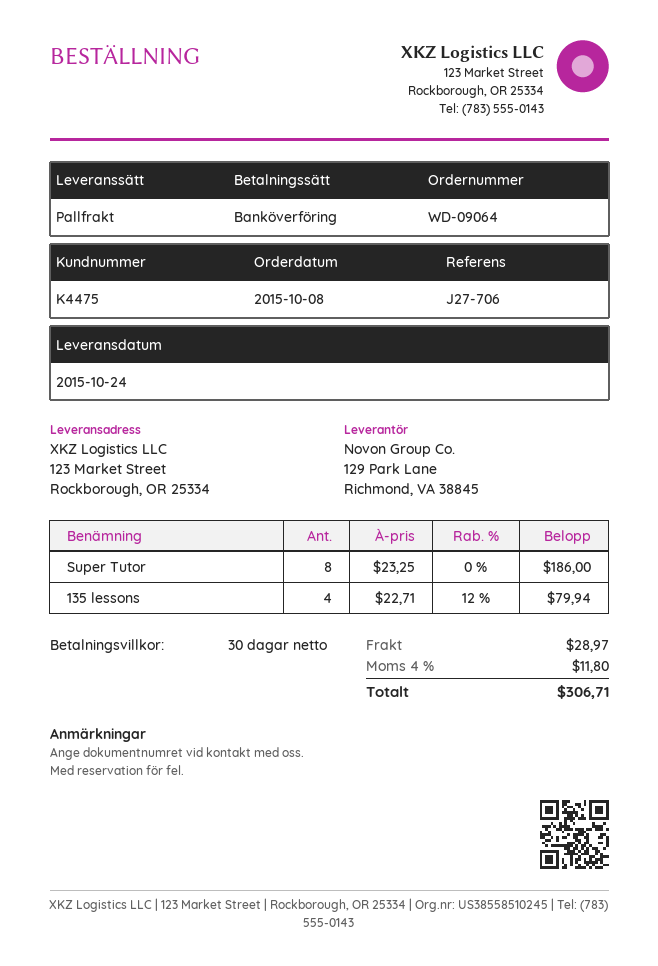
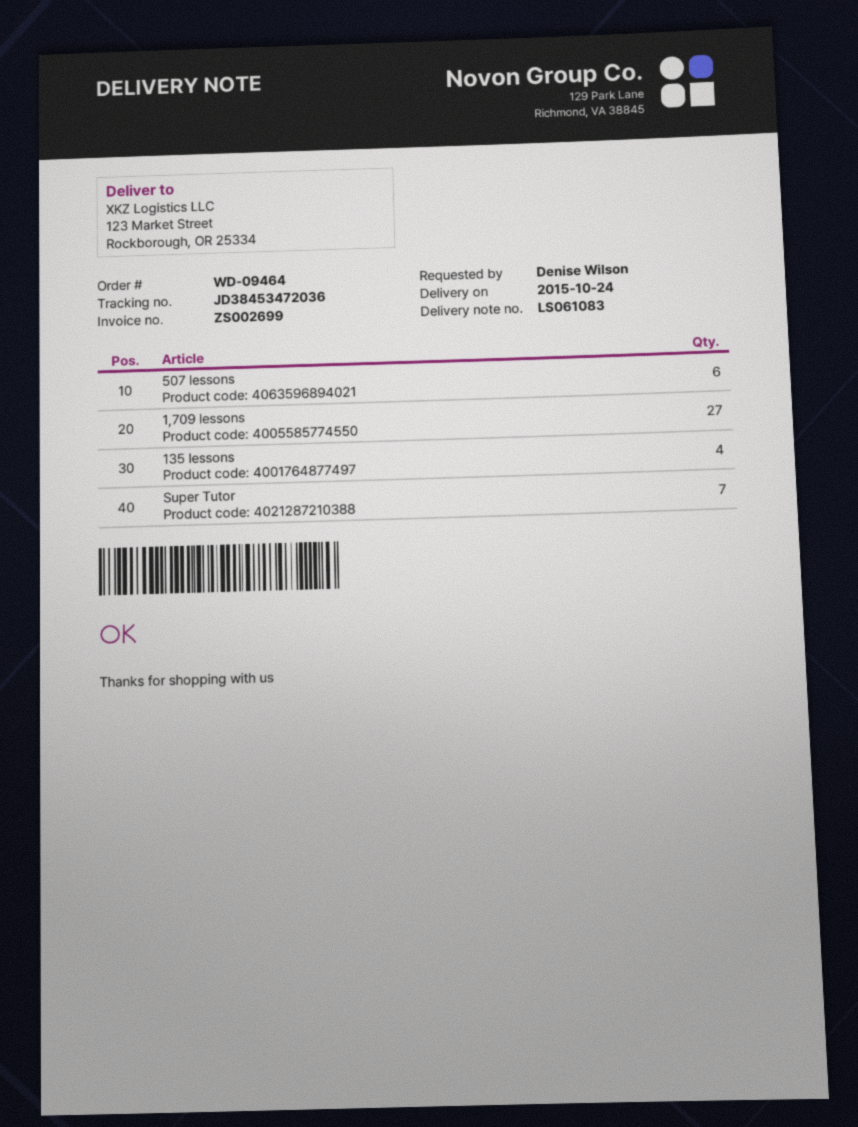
order number: WD-09064 -> WD-09464
Super Tutor: 8 -> 7
507 lessons: none -> 6
1,709 lessons: none -> 27

